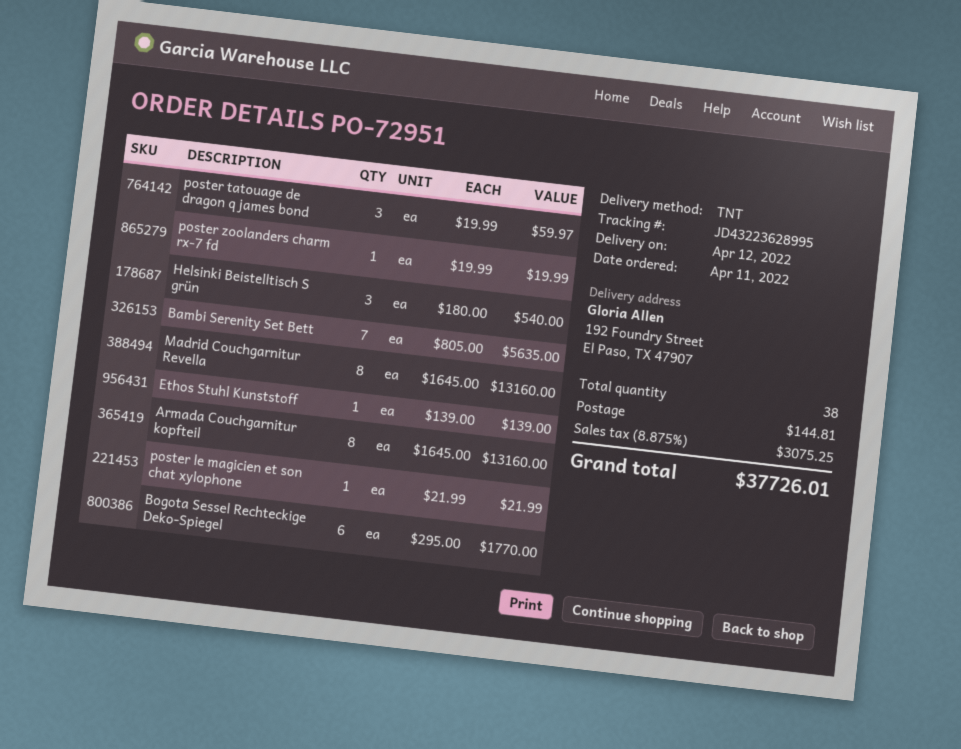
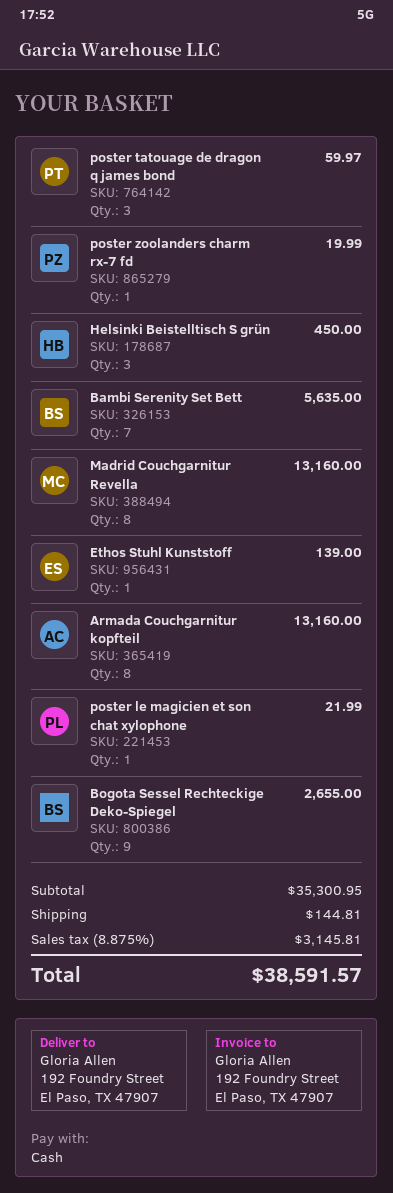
Helsinki Beistelltisch S grün: 3 for 540.00 -> 3 for 450.00
Bogota Sessel Rechteckige Deko-Spiegel: 6 for 1770.00 -> 9 for 2655.00
tax: 8.875% = 3075.25 -> 8.875% = 3145.81
total: 37726.01 -> 38591.57

